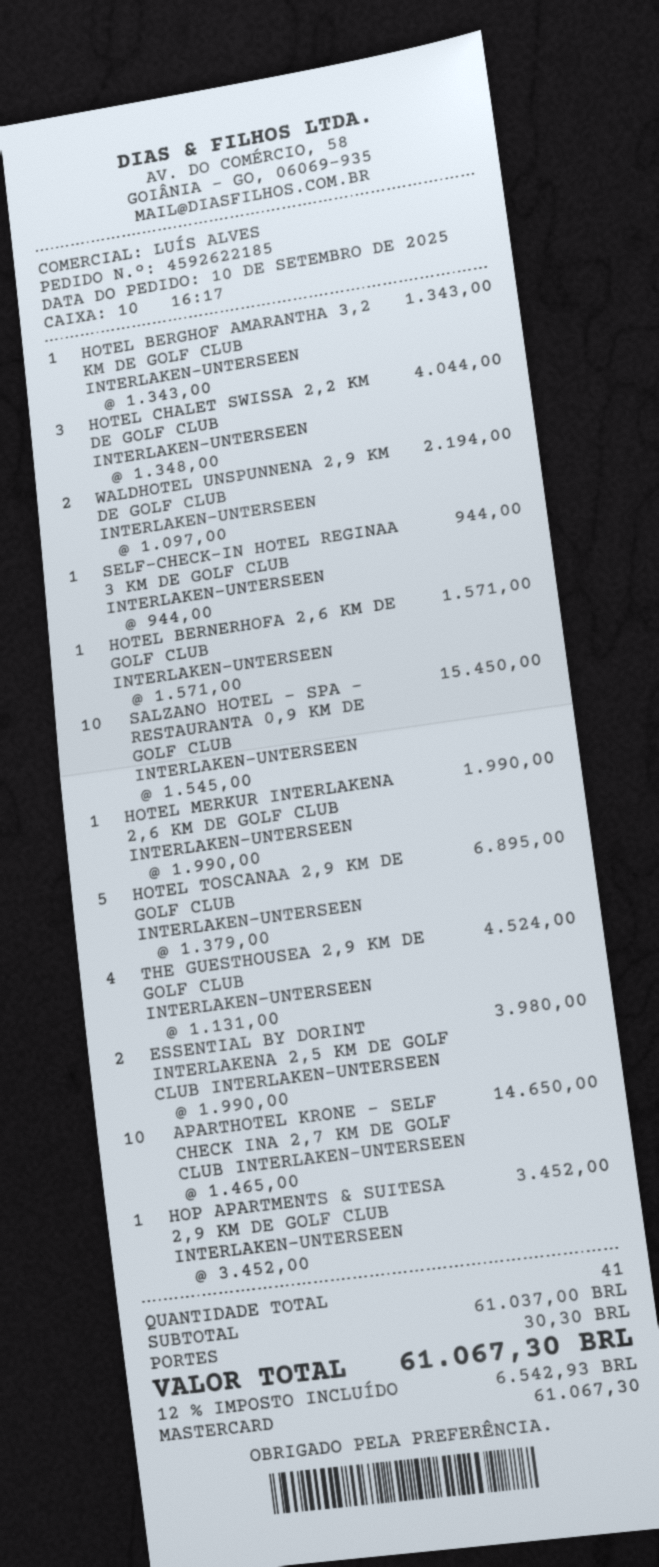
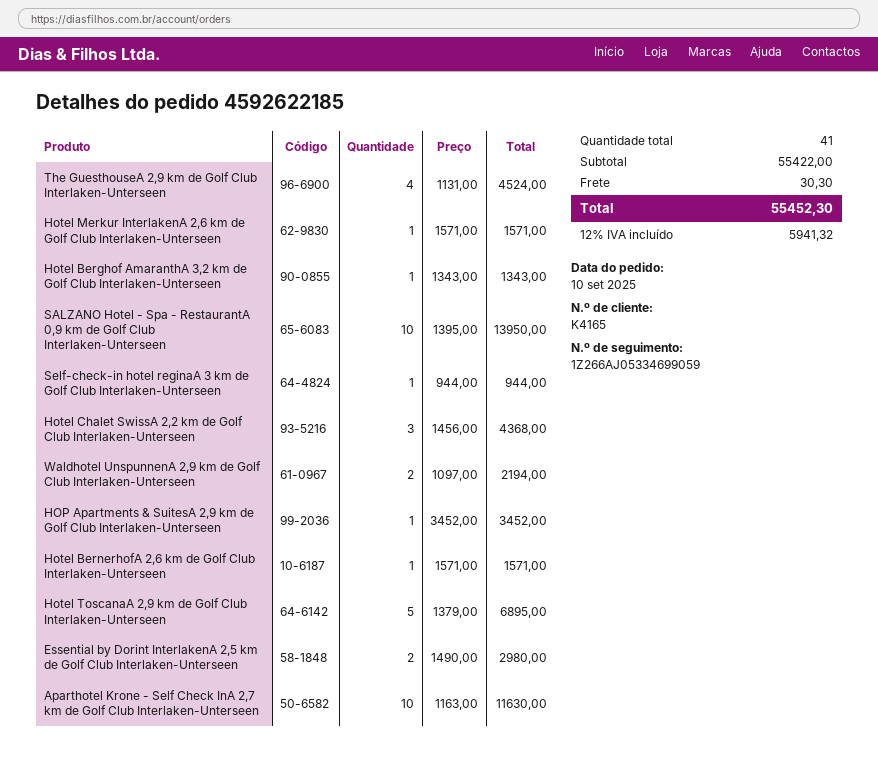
HOTEL CHALET SWISSA 2,2 KM DE GOLF CLUB INTERLAKEN-UNTERSEEN: 3 x 1348.00 = 4044.00 -> 3 x 1456.00 = 4368.00
SALZANO HOTEL - SPA - RESTAURANTA 0,9 KM DE GOLF CLUB INTERLAKEN-UNTERSEEN: 10 x 1545.00 = 15450.00 -> 10 x 1395.00 = 13950.00
HOTEL MERKUR INTERLAKENA 2,6 KM DE GOLF CLUB INTERLAKEN-UNTERSEEN: 1 x 1990.00 = 1990.00 -> 1 x 1571.00 = 1571.00
ESSENTIAL BY DORINT INTERLAKENA 2,5 KM DE GOLF CLUB INTERLAKEN-UNTERSEEN: 2 x 1990.00 = 3980.00 -> 2 x 1490.00 = 2980.00
APARTHOTEL KRONE - SELF CHECK INA 2,7 KM DE GOLF CLUB INTERLAKEN-UNTERSEEN: 10 x 1465.00 = 14650.00 -> 10 x 1163.00 = 11630.00
subtotal: 61037.00 -> 55422.00
tax: 12% = 6542.93 -> 12% = 5941.32
total: 61067.30 -> 55452.30

